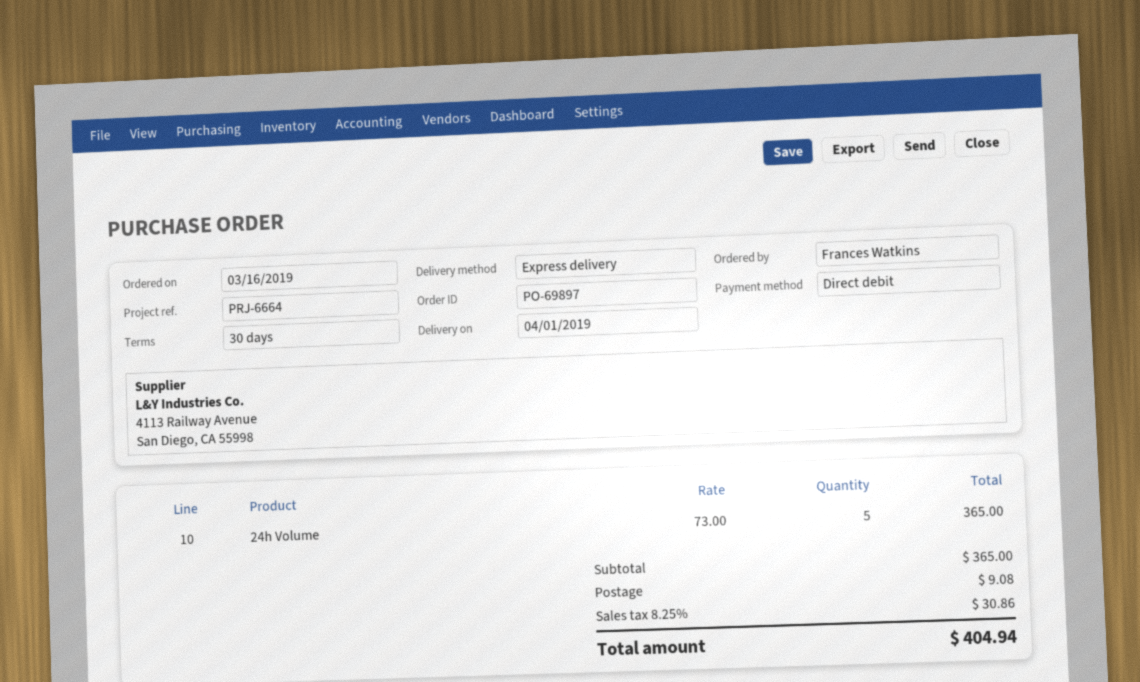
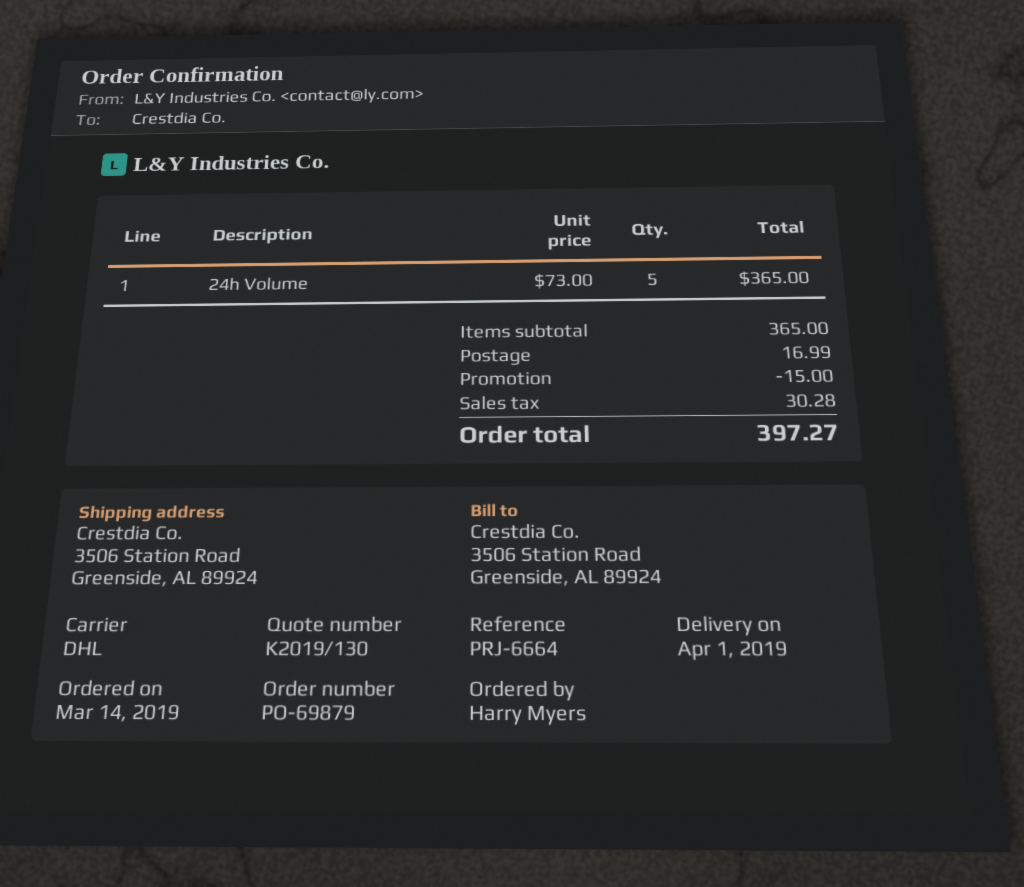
order number: PO-69897 -> PO-69879
order date: 2019-03-16 -> 2019-03-14
ordered by: Frances Watkins -> Harry Myers
shipping method: express -> DHL
discount: none -> 15.00
shipping: 9.08 -> 16.99
tax: 30.86 -> 30.28
total: 404.94 -> 397.27

